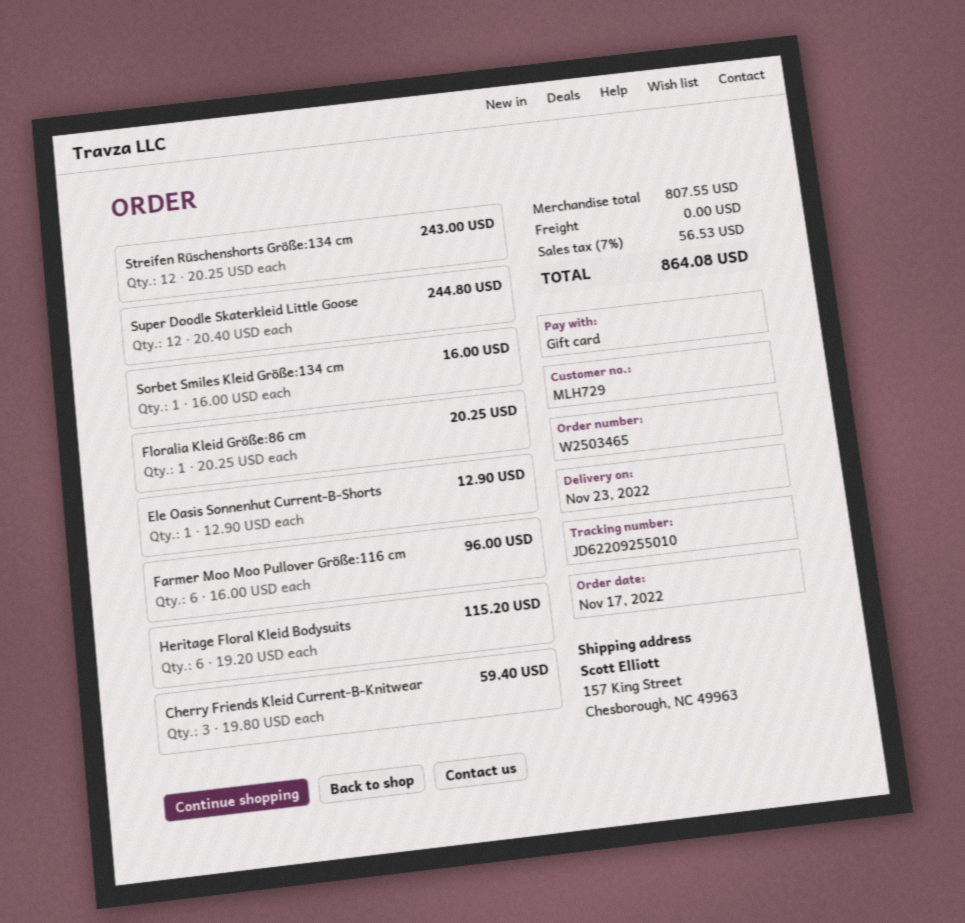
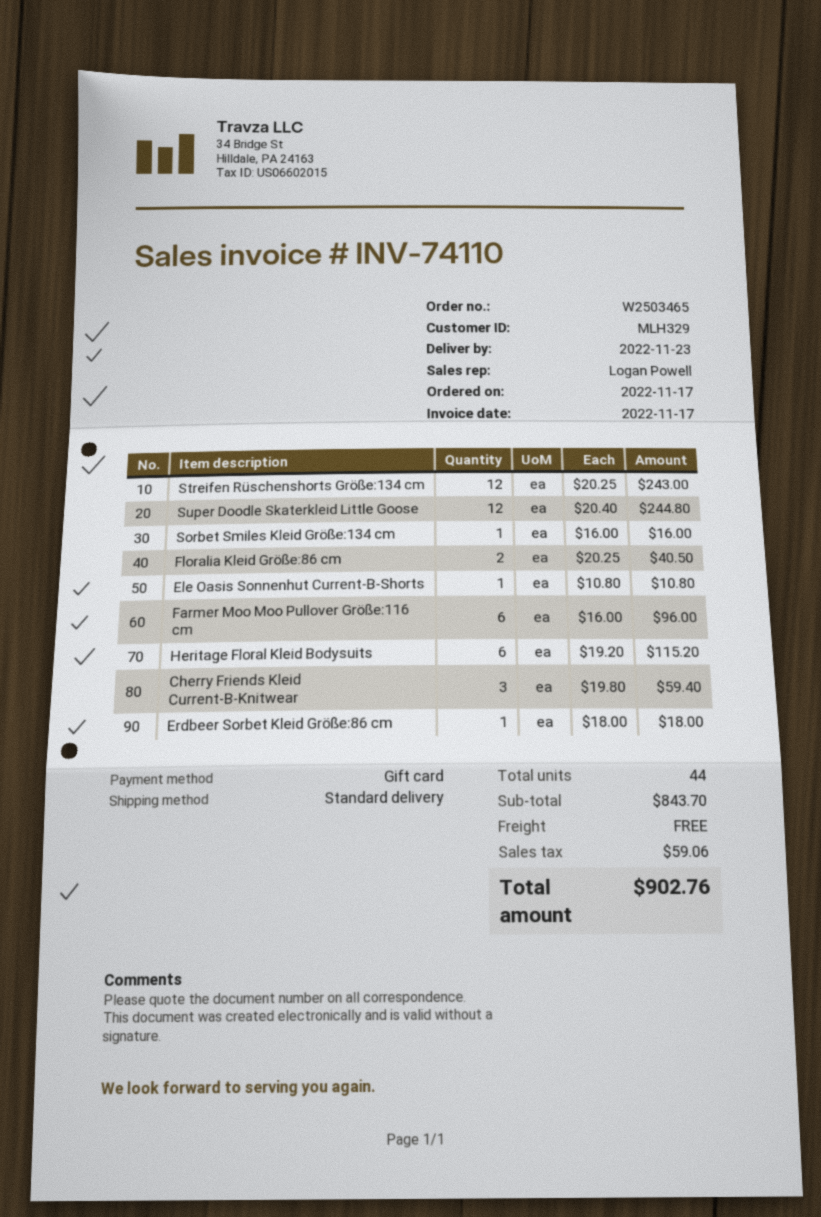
customer number: MLH729 -> MLH329
Floralia Kleid Größe:86 cm: 1 x 20.25 = 20.25 -> 2 x 20.25 = 40.50
Ele Oasis Sonnenhut Current-B-Shorts: 1 x 12.90 = 12.90 -> 1 x 10.80 = 10.80
Erdbeer Sorbet Kleid Größe:86 cm: none -> 1 x 18.00 = 18.00
subtotal: 807.55 -> 843.70
tax: 56.53 -> 59.06
total: 864.08 -> 902.76

